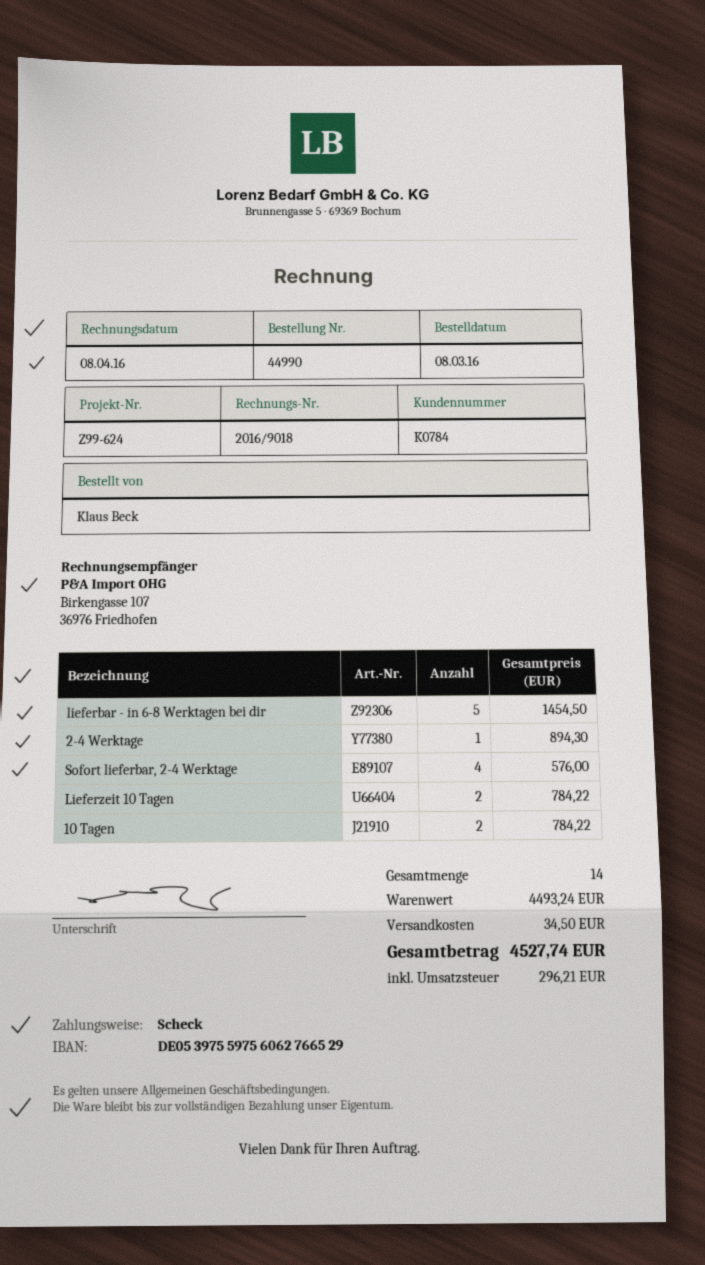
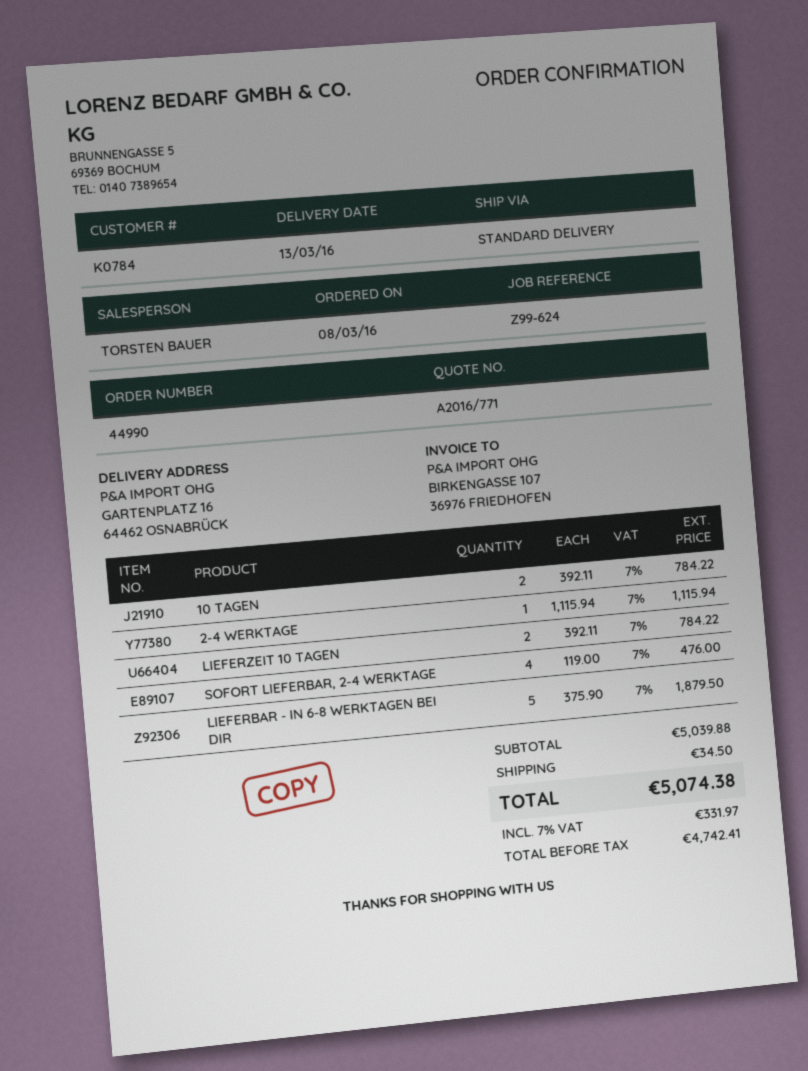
lieferbar - in 6-8 Werktagen bei dir: 5 for 1454.50 -> 5 for 1879.50
2-4 Werktage: 1 for 894.30 -> 1 for 1115.94
Sofort lieferbar, 2-4 Werktage: 4 for 576.00 -> 4 for 476.00
subtotal: 4493.24 -> 5039.88
tax: 296.21 -> 331.97
total: 4527.74 -> 5074.38

